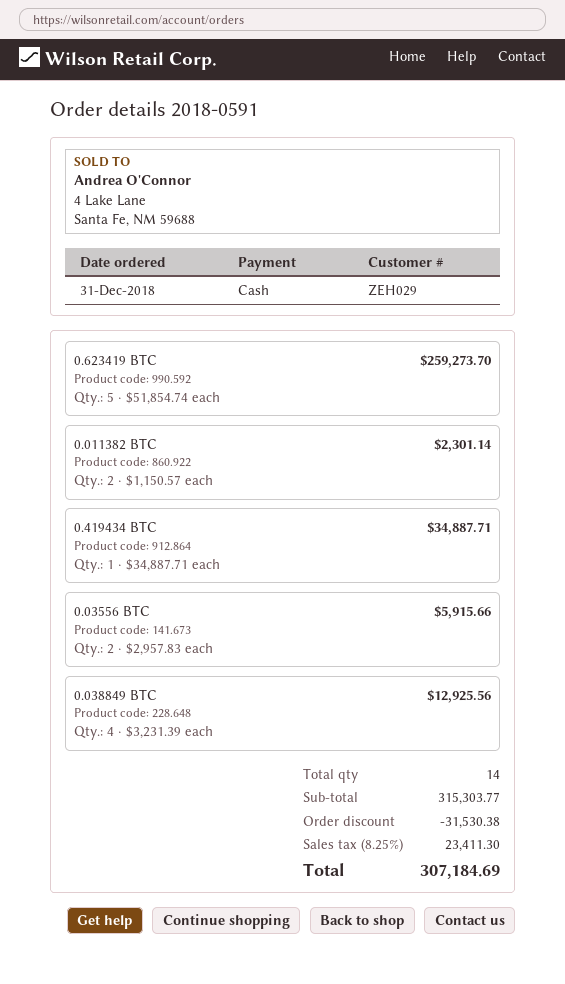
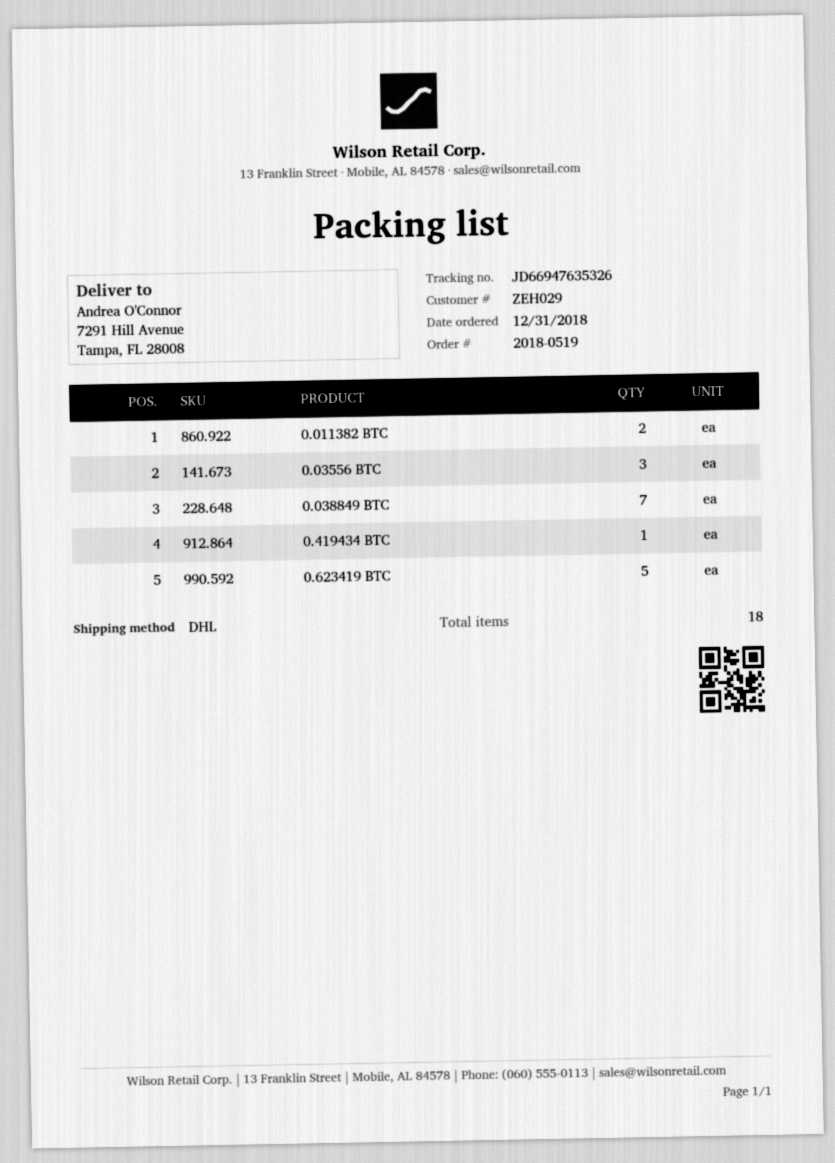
order number: 2018-0591 -> 2018-0519
0.03556 BTC: 2 -> 3
0.038849 BTC: 4 -> 7
total quantity: 14 -> 18

